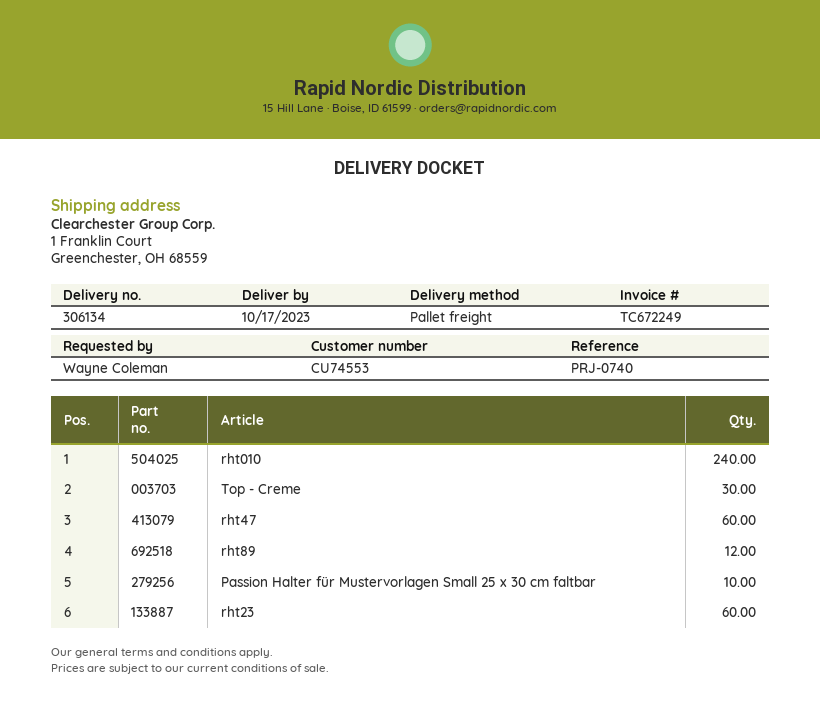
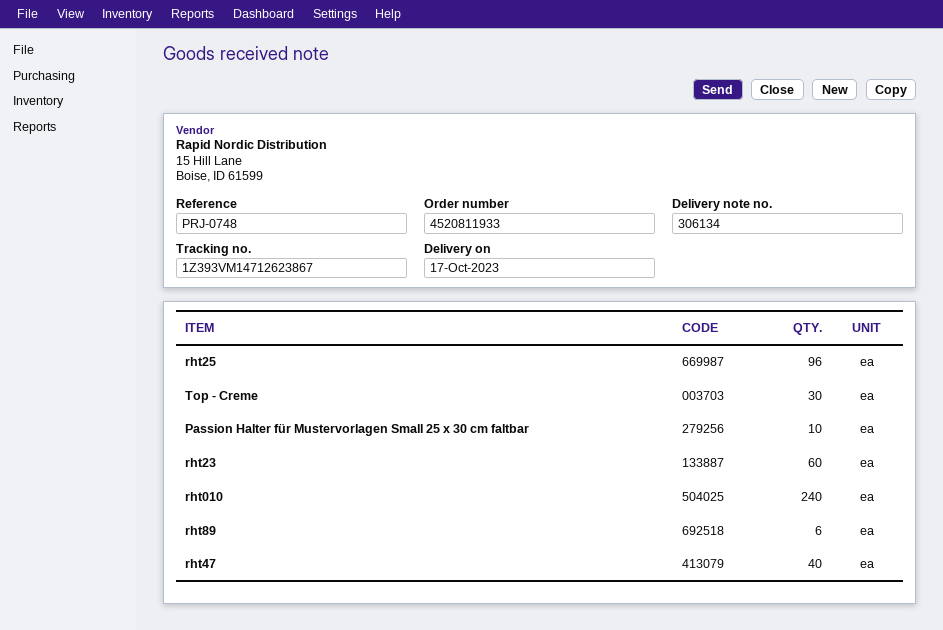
reference: PRJ-0740 -> PRJ-0748
rht47: 60 -> 40
rht89: 12 -> 6
rht25: none -> 96

